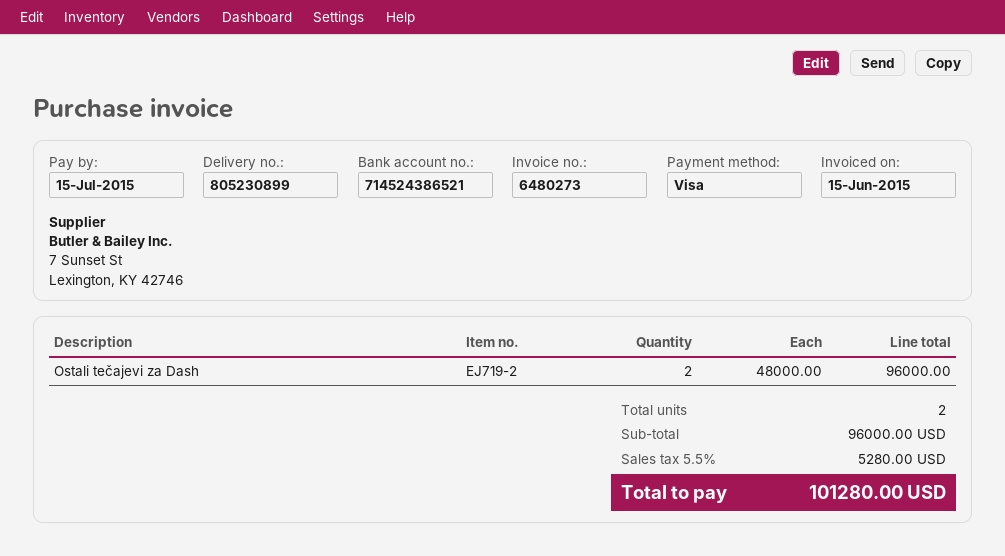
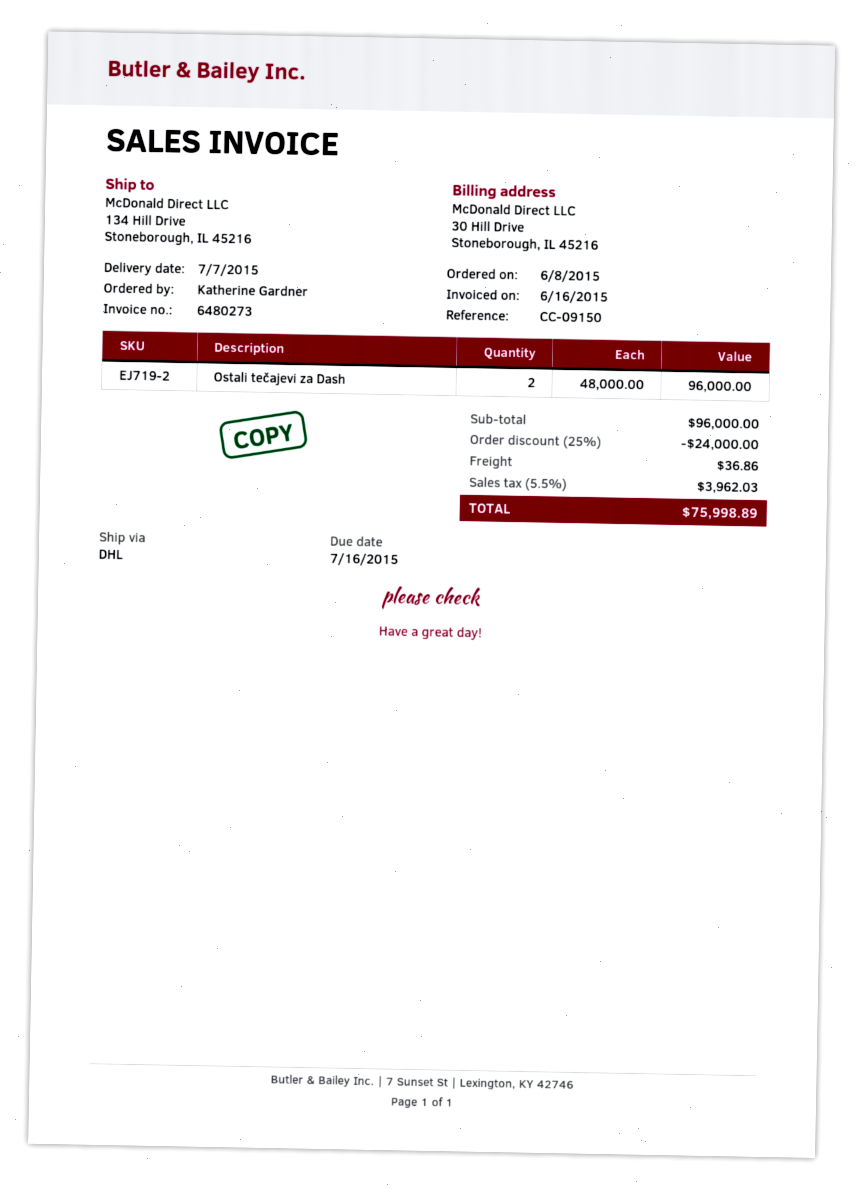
invoice date: 2015-06-15 -> 2015-06-16
due date: 2015-07-15 -> 2015-07-16
discount: none -> 25% = 24000.00
shipping: none -> 36.86
tax: 5.5% = 5280.00 -> 5.5% = 3962.03
total: 101280.00 -> 75998.89

